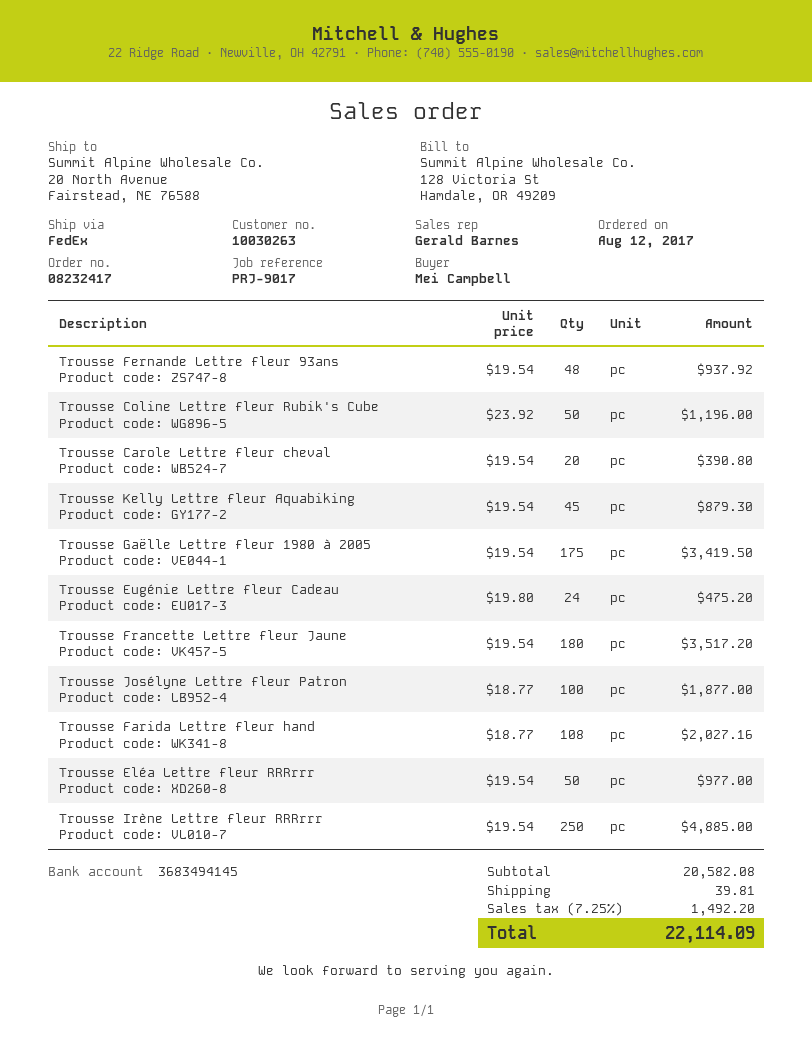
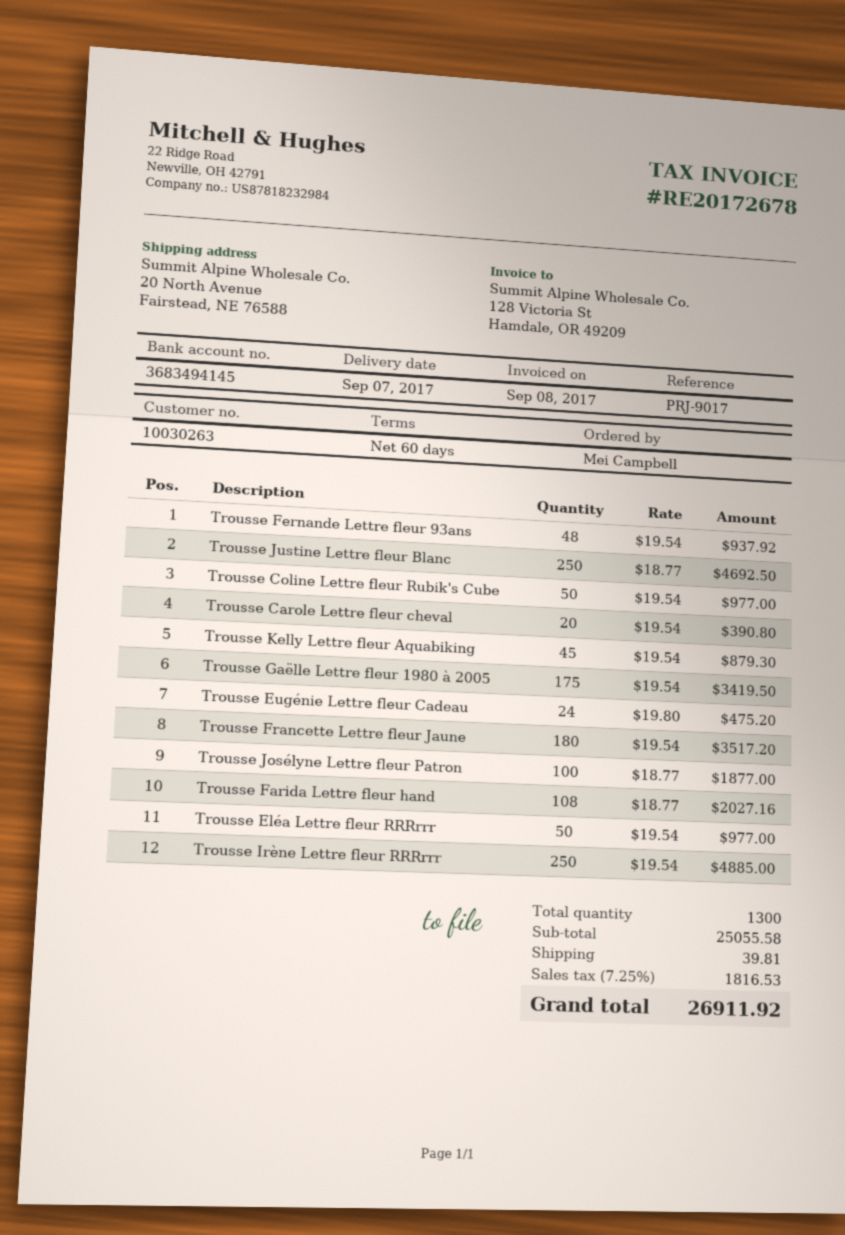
Trousse Coline Lettre fleur Rubik's Cube: 50 x 23.92 = 1196.00 -> 50 x 19.54 = 977.00
Trousse Justine Lettre fleur Blanc: none -> 250 x 18.77 = 4692.50
subtotal: 20582.08 -> 25055.58
tax: 7.25% = 1492.20 -> 7.25% = 1816.53
total: 22114.09 -> 26911.92

